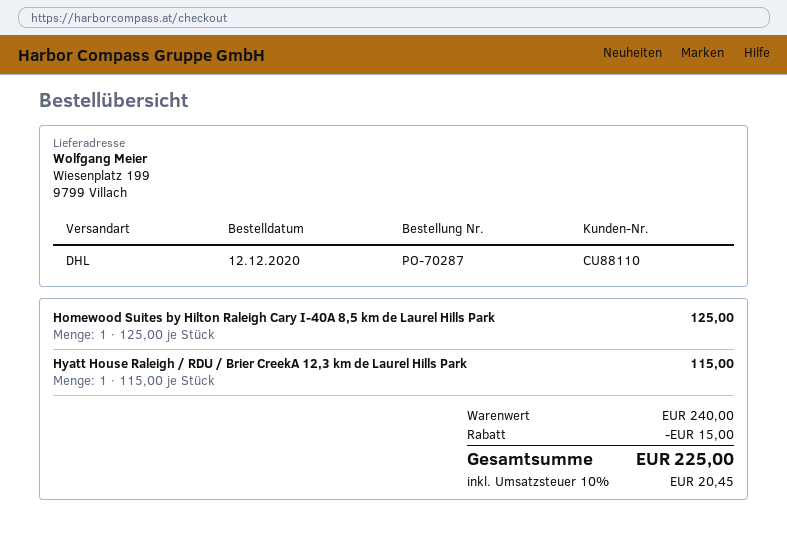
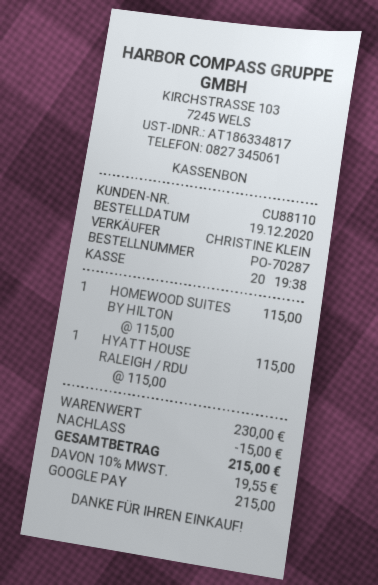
order date: 2020-12-12 -> 2020-12-19
Homewood Suites by Hilton Raleigh Cary I-40A 8,5 km de Laurel Hills Park: 1 x 125.00 = 125.00 -> 1 x 115.00 = 115.00
subtotal: 240.00 -> 230.00
tax: 10% = 20.45 -> 10% = 19.55
total: 225.00 -> 215.00

